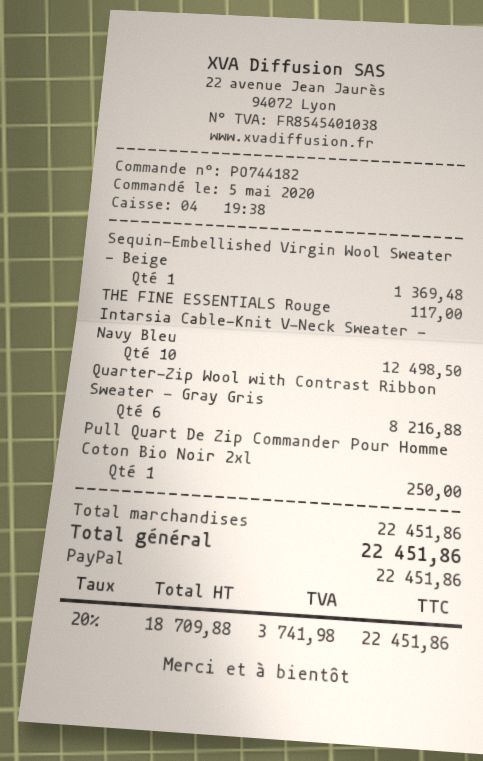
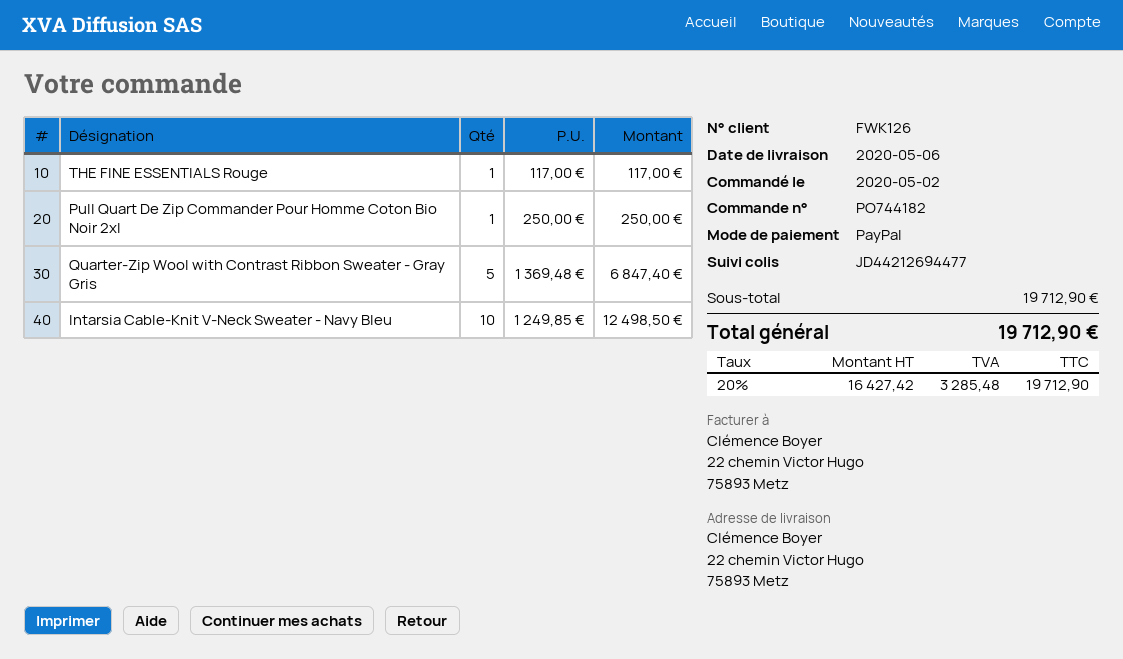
order date: 2020-05-05 -> 2020-05-02
Sequin-Embellished Virgin Wool Sweater - Beige: 1 for 1369.48 -> none
Quarter-Zip Wool with Contrast Ribbon Sweater - Gray Gris: 6 for 8216.88 -> 5 for 6847.40
subtotal: 22451.86 -> 19712.90
net: 18709.88 -> 16427.42
tax: 20% = 3741.98 -> 20% = 3285.48
total: 22451.86 -> 19712.90

